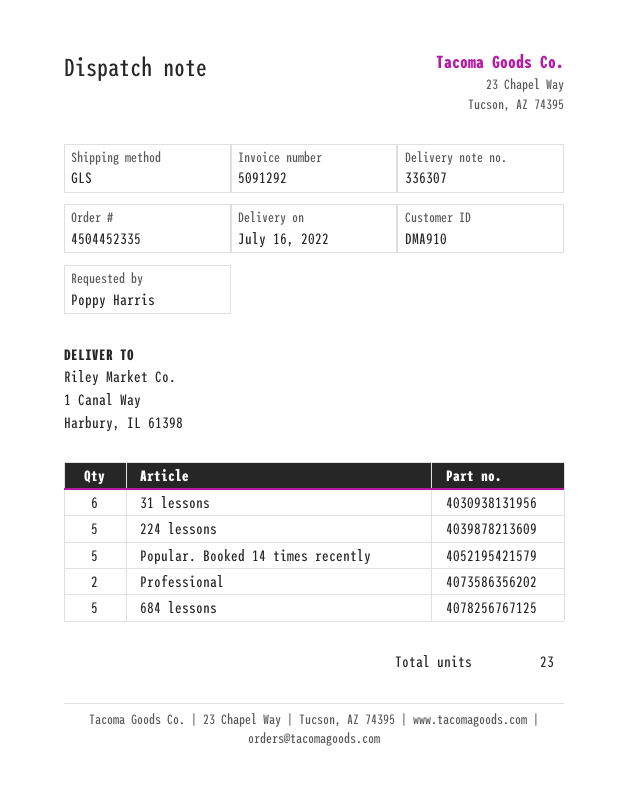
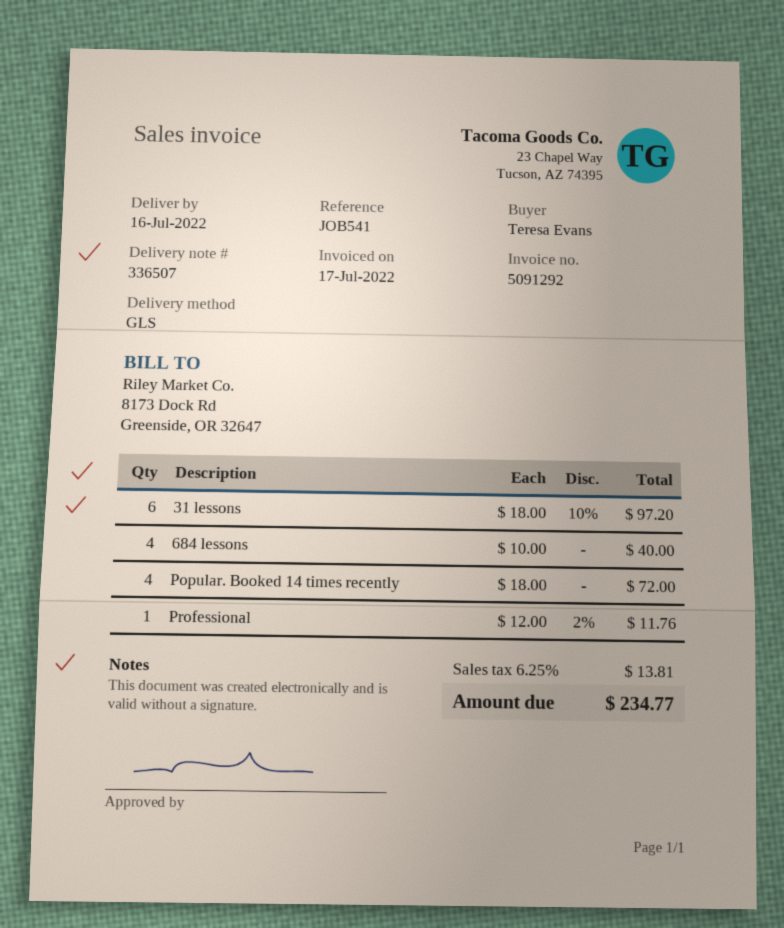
delivery note number: 336307 -> 336507
ordered by: Poppy Harris -> Teresa Evans
224 lessons: 5 -> none
Popular. Booked 14 times recently: 5 -> 4
Professional: 2 -> 1
684 lessons: 5 -> 4

